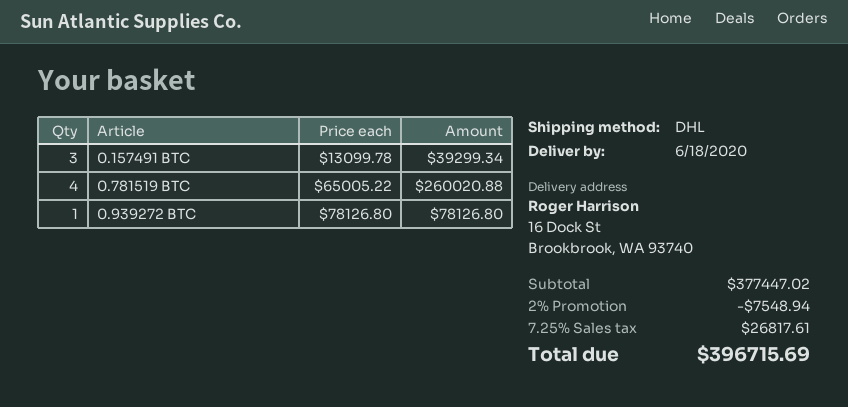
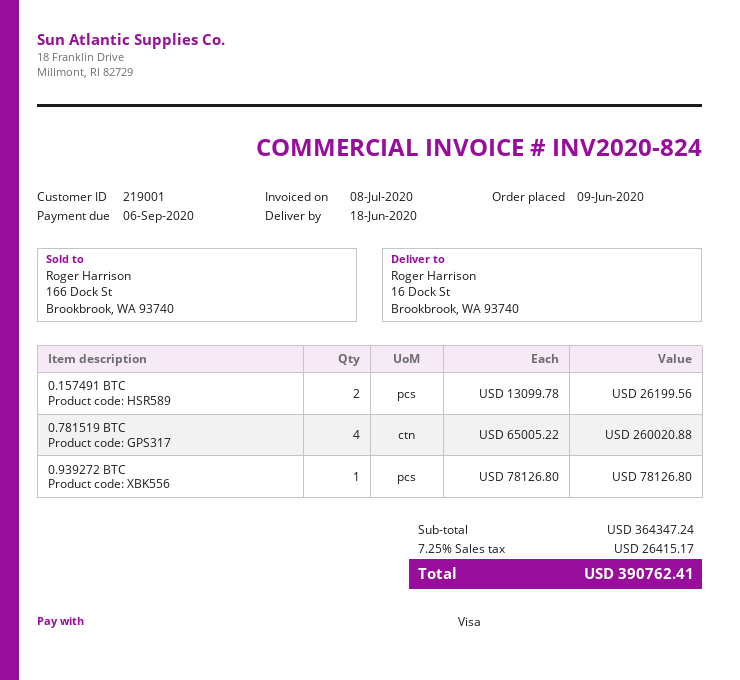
0.157491 BTC: 3 x 13099.78 = 39299.34 -> 2 x 13099.78 = 26199.56
subtotal: 377447.02 -> 364347.24
discount: 2% = 7548.94 -> none
tax: 7.25% = 26817.61 -> 7.25% = 26415.17
total: 396715.69 -> 390762.41

